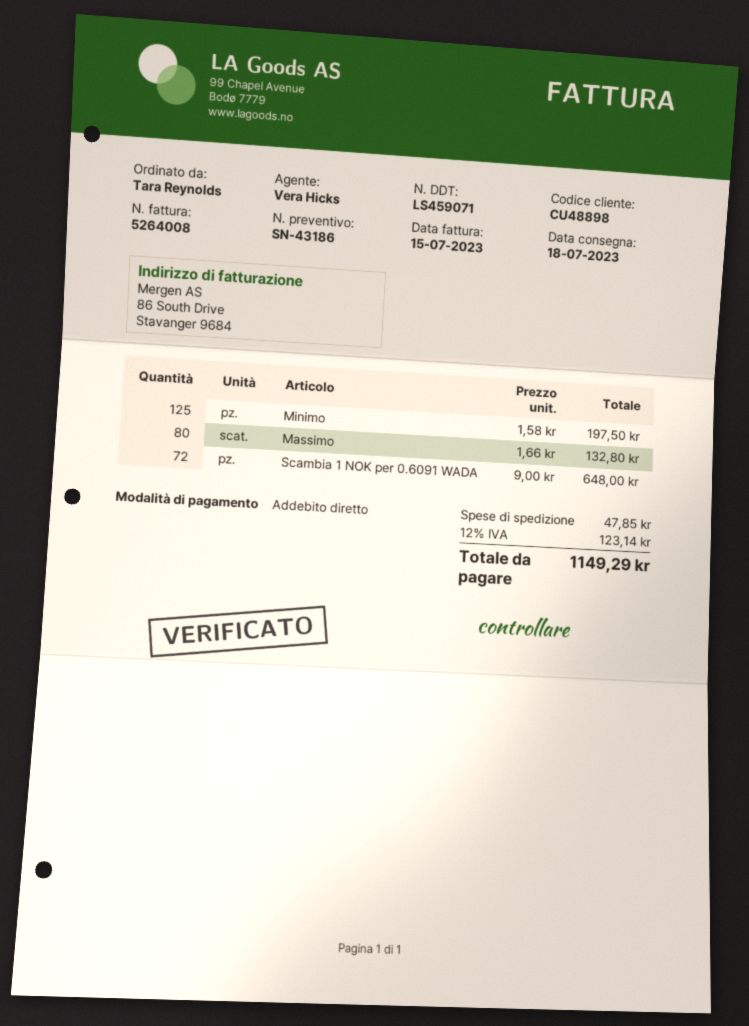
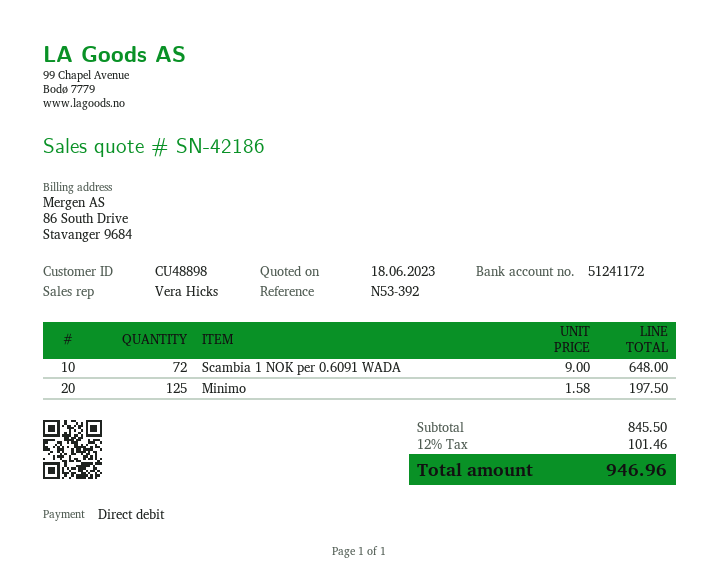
quote number: SN-43186 -> SN-42186
Massimo: 80 x 1.66 = 132.80 -> none
shipping: 47.85 -> none
tax: 12% = 123.14 -> 12% = 101.46
total: 1149.29 -> 946.96

